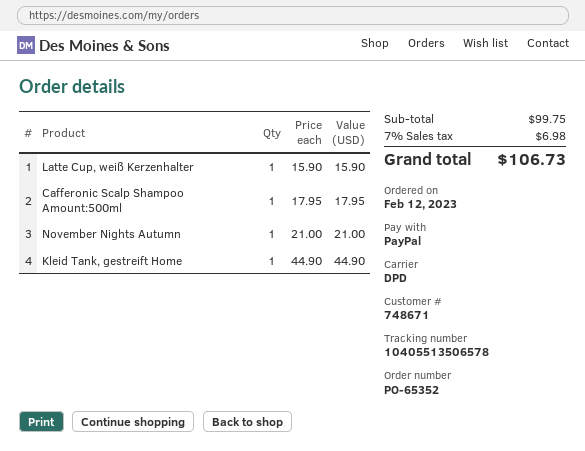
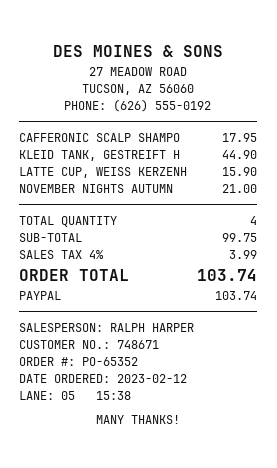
tax: 7% = 6.98 -> 4% = 3.99
total: 106.73 -> 103.74

